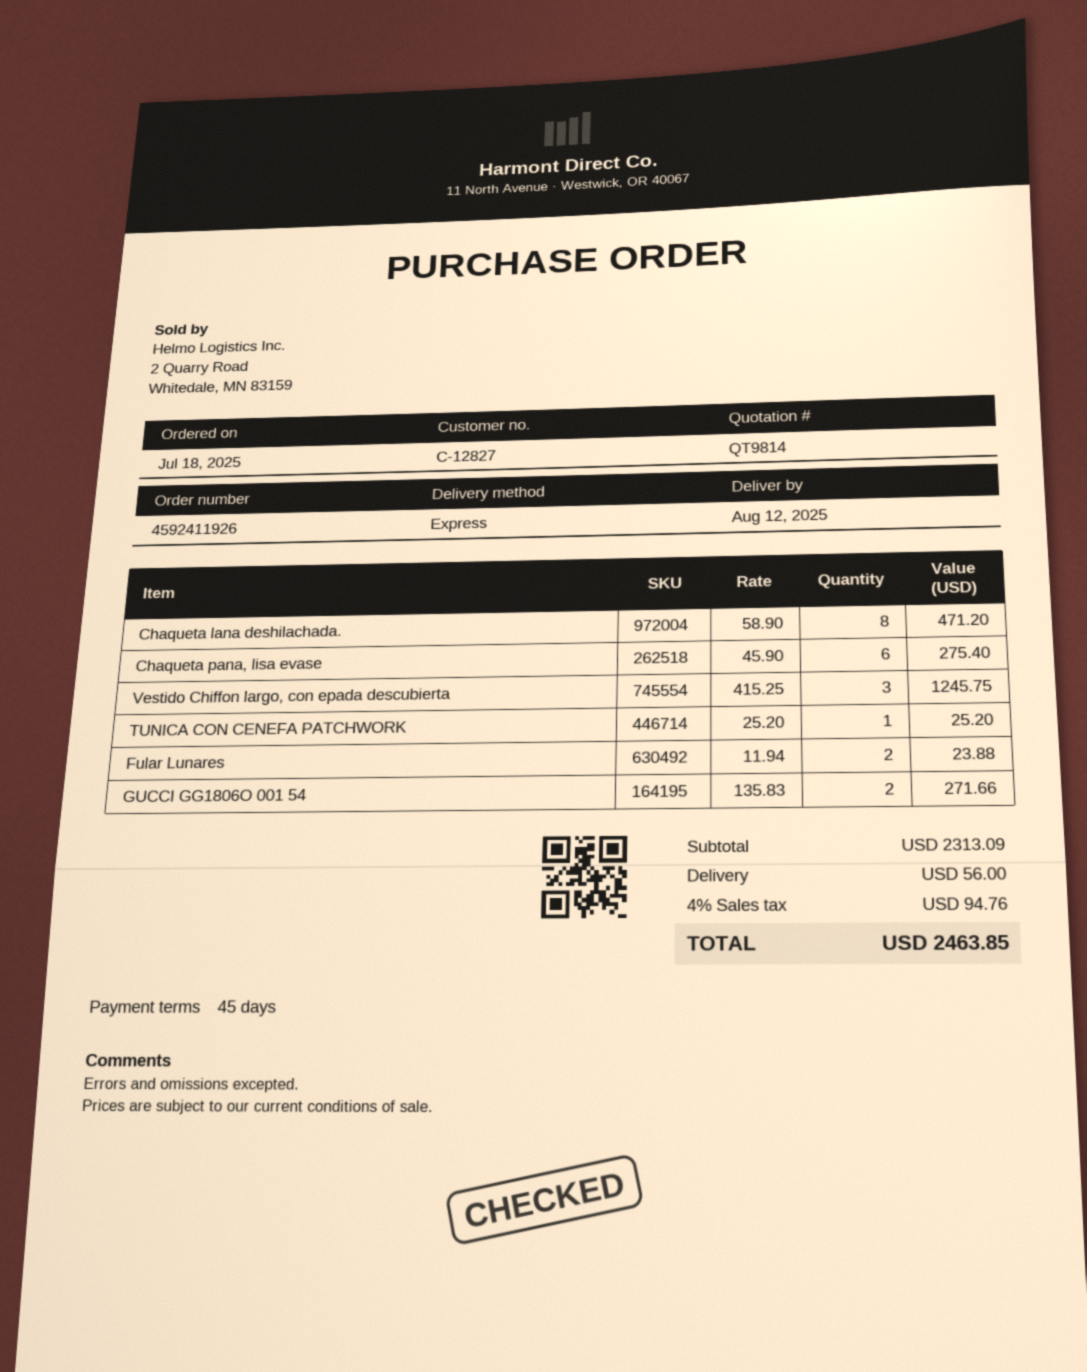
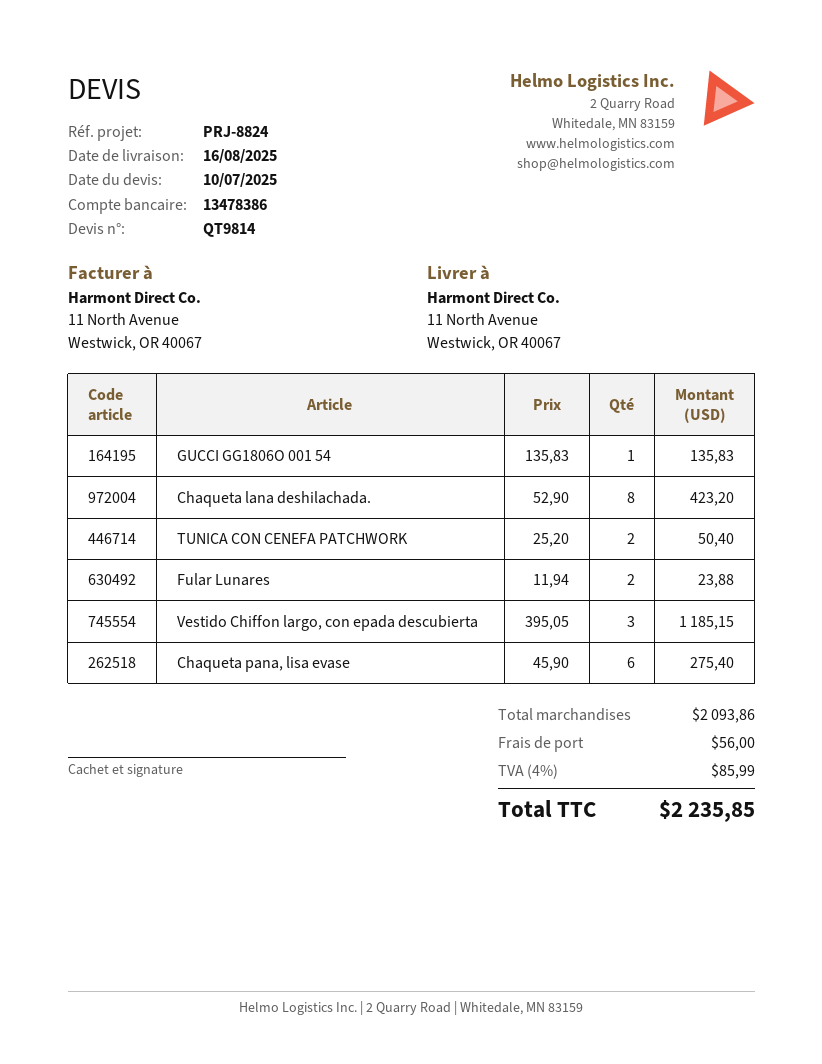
delivery date: 2025-08-12 -> 2025-08-16
Chaqueta lana deshilachada.: 8 x 58.90 = 471.20 -> 8 x 52.90 = 423.20
Vestido Chiffon largo, con epada descubierta: 3 x 415.25 = 1245.75 -> 3 x 395.05 = 1185.15
TUNICA CON CENEFA PATCHWORK: 1 x 25.20 = 25.20 -> 2 x 25.20 = 50.40
GUCCI GG1806O 001 54: 2 x 135.83 = 271.66 -> 1 x 135.83 = 135.83
subtotal: 2313.09 -> 2093.86
tax: 4% = 94.76 -> 4% = 85.99
total: 2463.85 -> 2235.85

